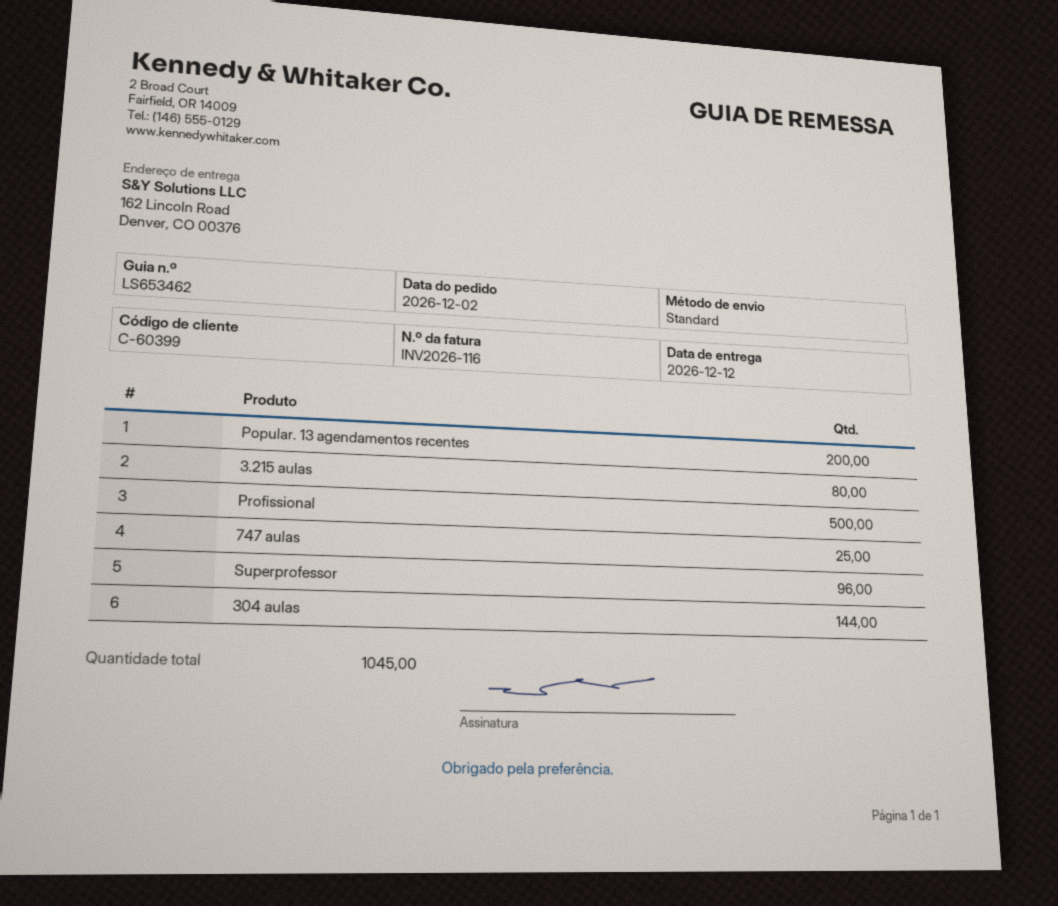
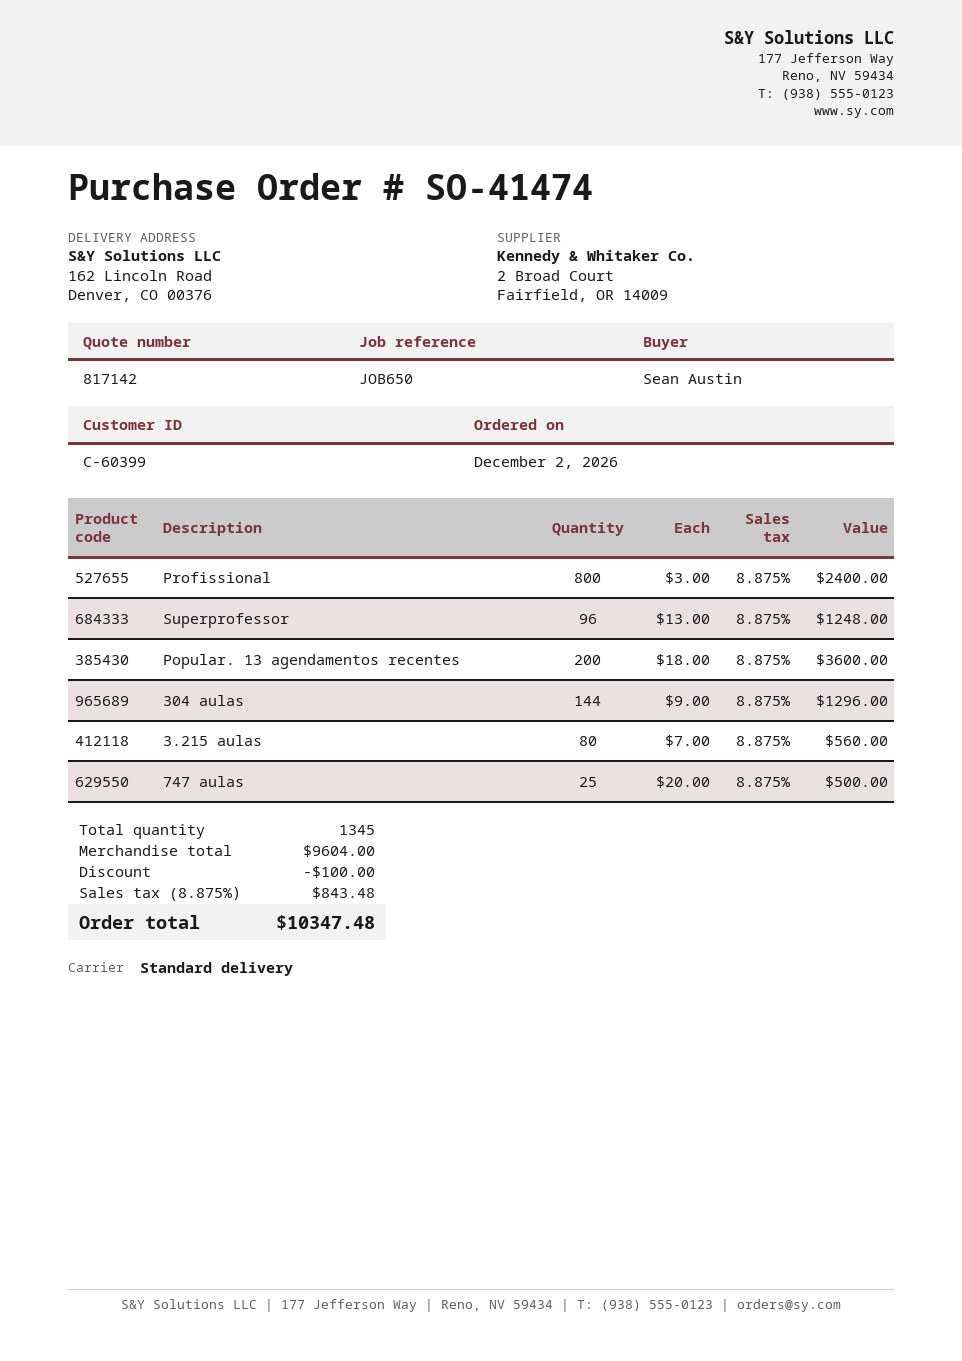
Profissional: 500 -> 800
total quantity: 1045 -> 1345

